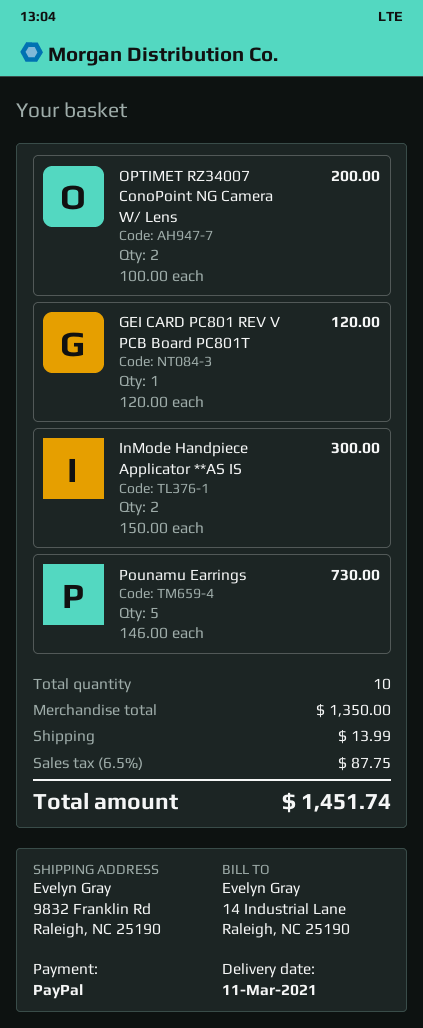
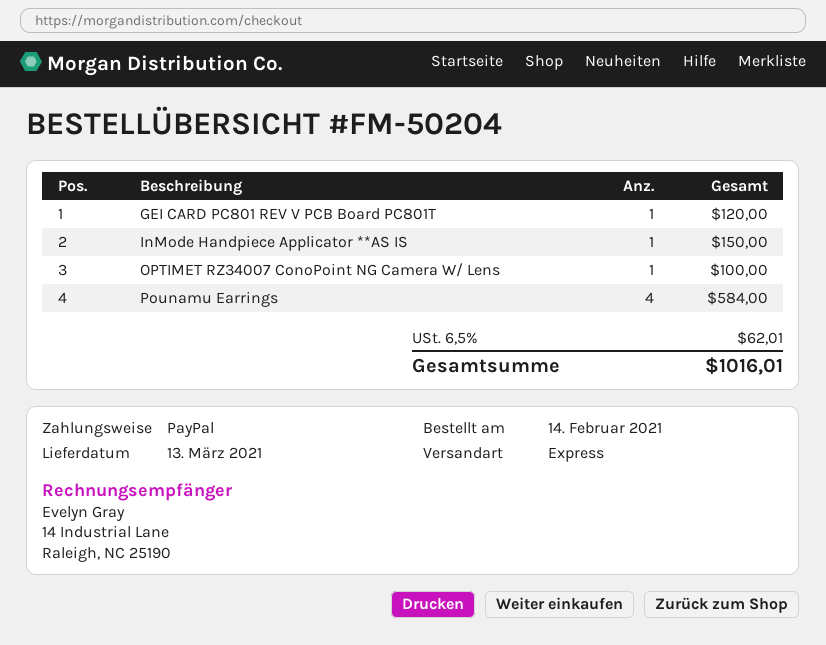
delivery date: 2021-03-11 -> 2021-03-13
OPTIMET RZ34007 ConoPoint NG Camera W/ Lens: 2 for 200.00 -> 1 for 100.00
InMode Handpiece Applicator **AS IS: 2 for 300.00 -> 1 for 150.00
Pounamu Earrings: 5 for 730.00 -> 4 for 584.00
shipping: 13.99 -> none
tax: 6.5% = 87.75 -> 6.5% = 62.01
total: 1451.74 -> 1016.01

